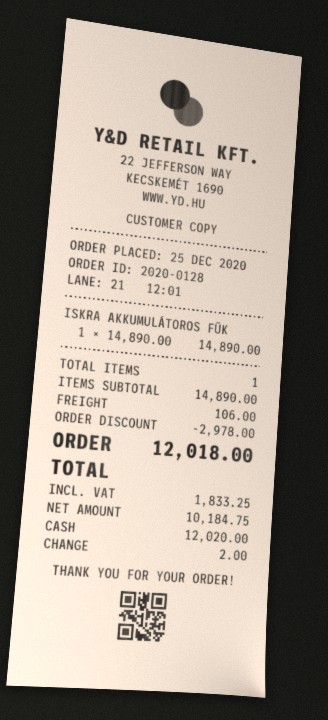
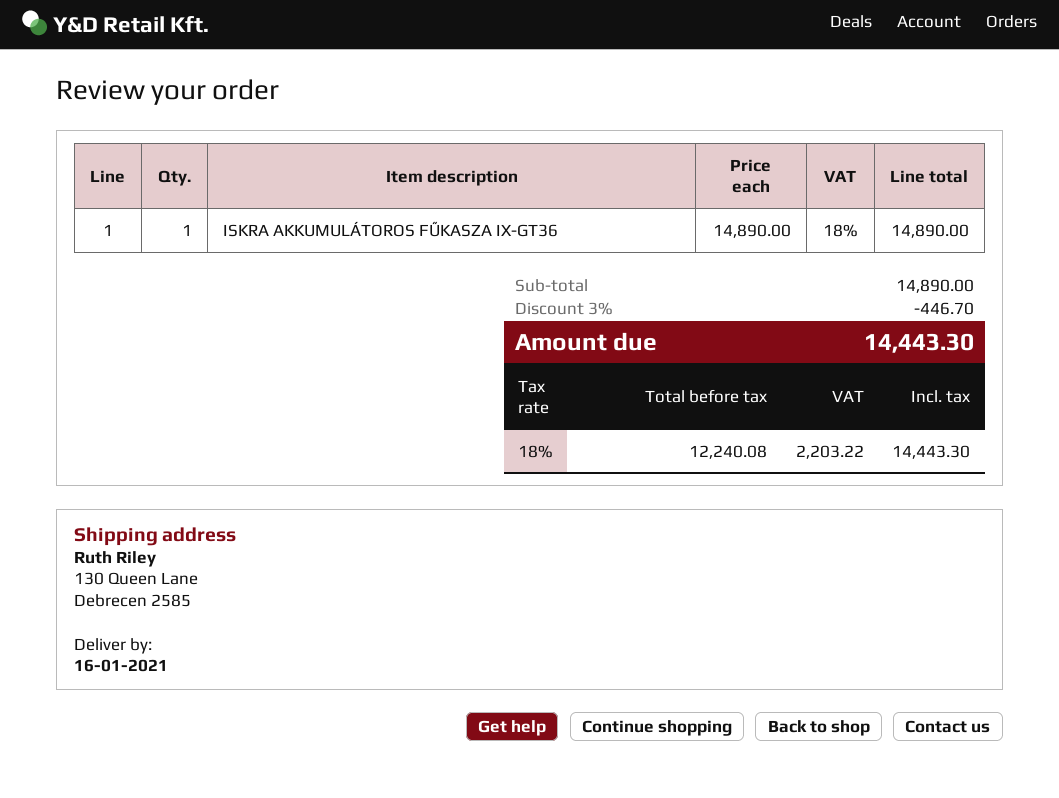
discount: 2978.00 -> 446.70
shipping: 106.00 -> none
net: 10184.75 -> 12240.08
tax: 1833.25 -> 2203.22
total: 12018.00 -> 14443.30

